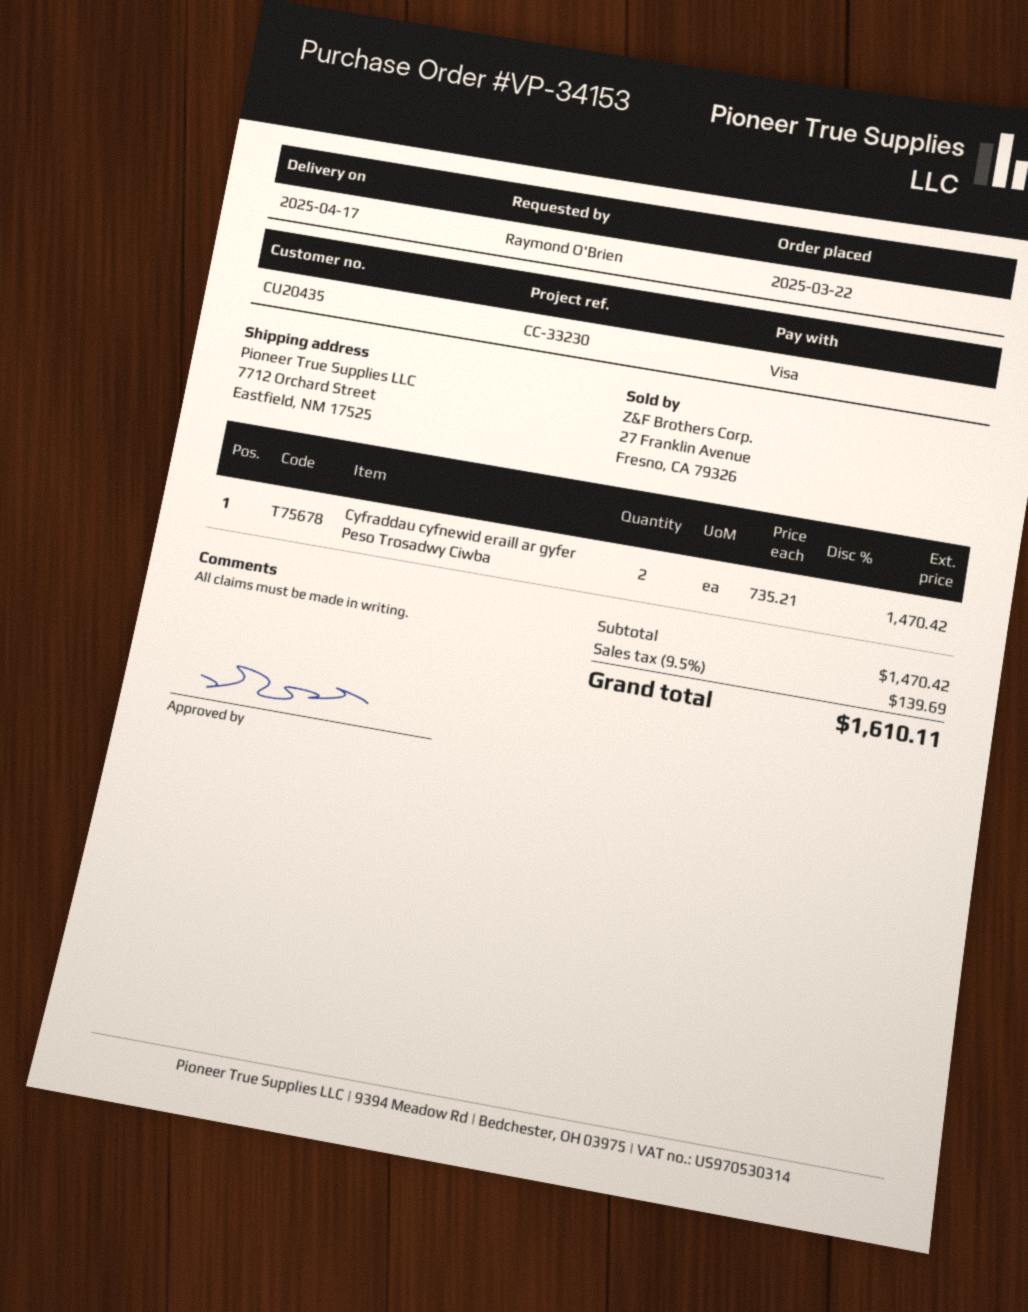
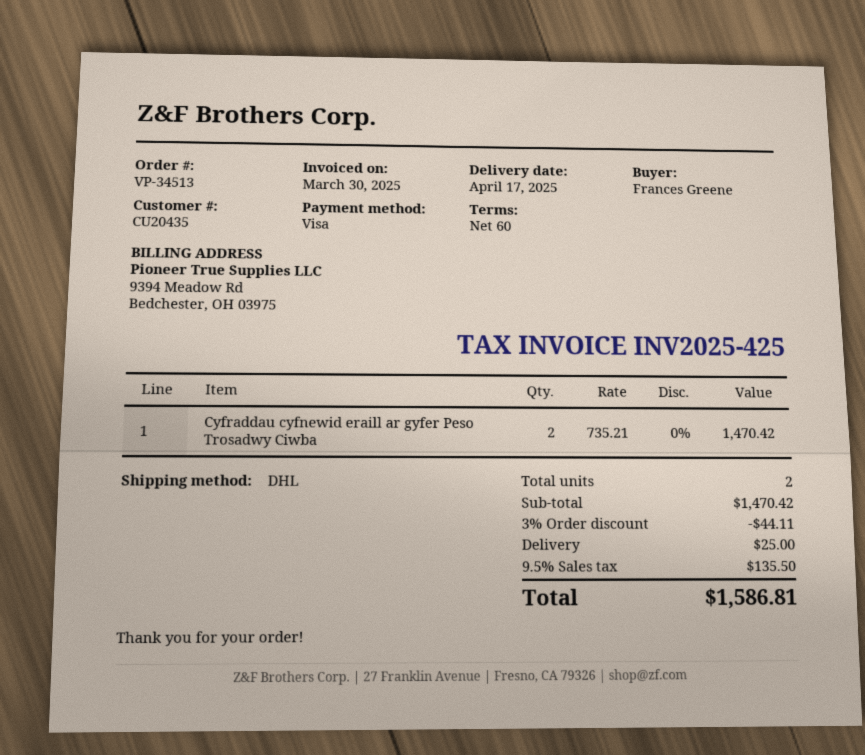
order number: VP-34153 -> VP-34513
ordered by: Raymond O'Brien -> Frances Greene
discount: none -> 3% = 44.11
shipping: none -> 25.00
tax: 9.5% = 139.69 -> 9.5% = 135.50
total: 1610.11 -> 1586.81

